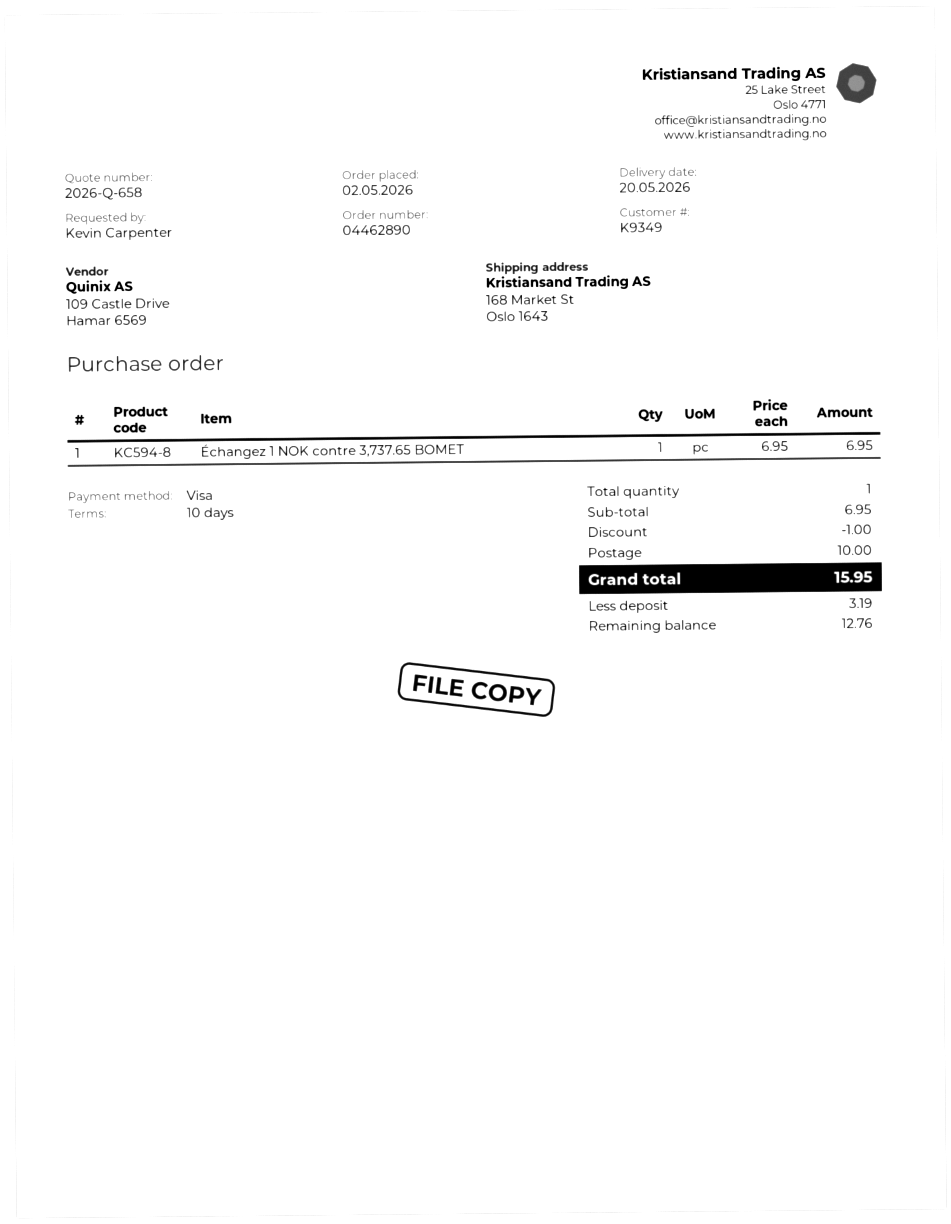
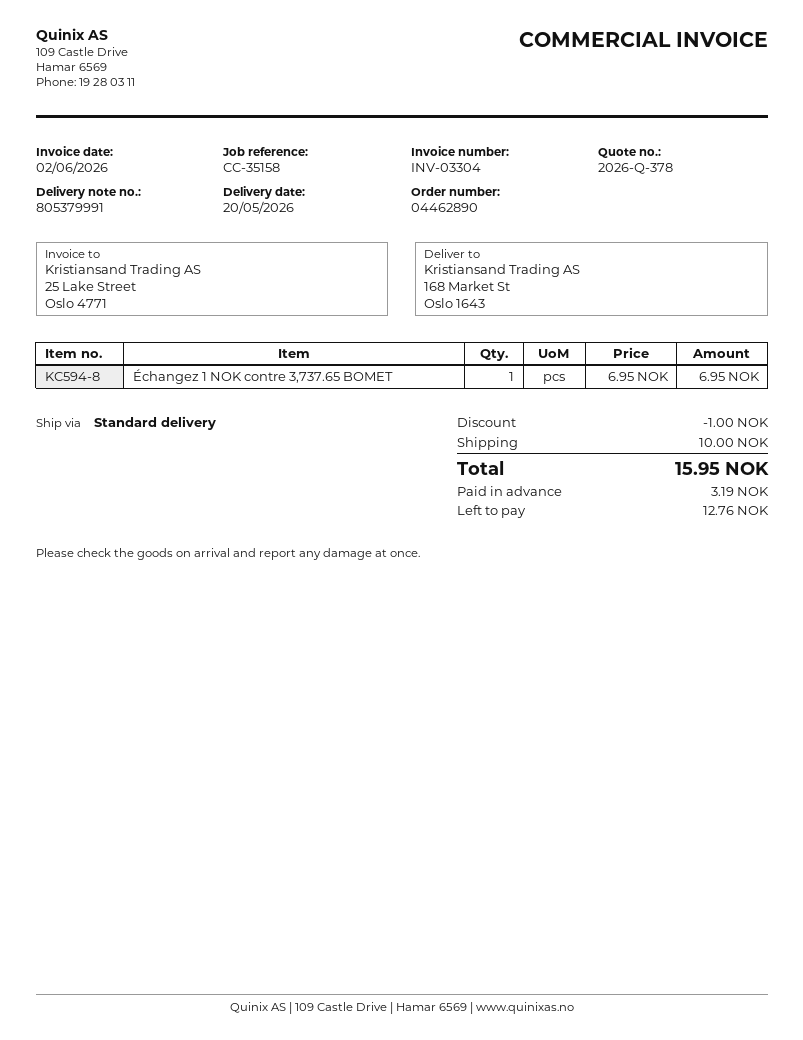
quote number: 2026-Q-658 -> 2026-Q-378

